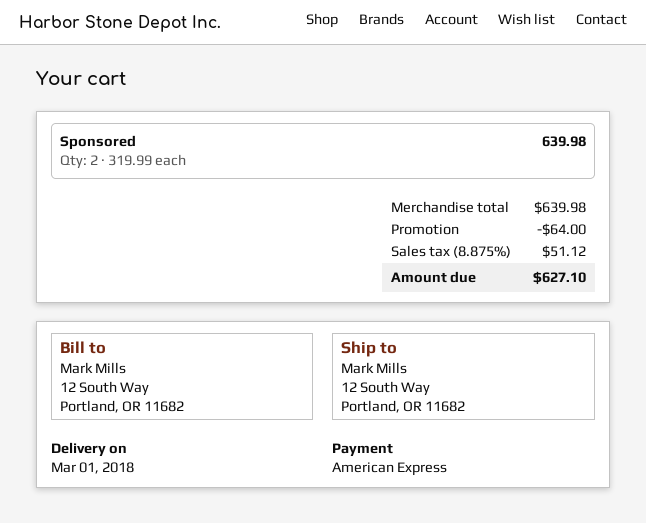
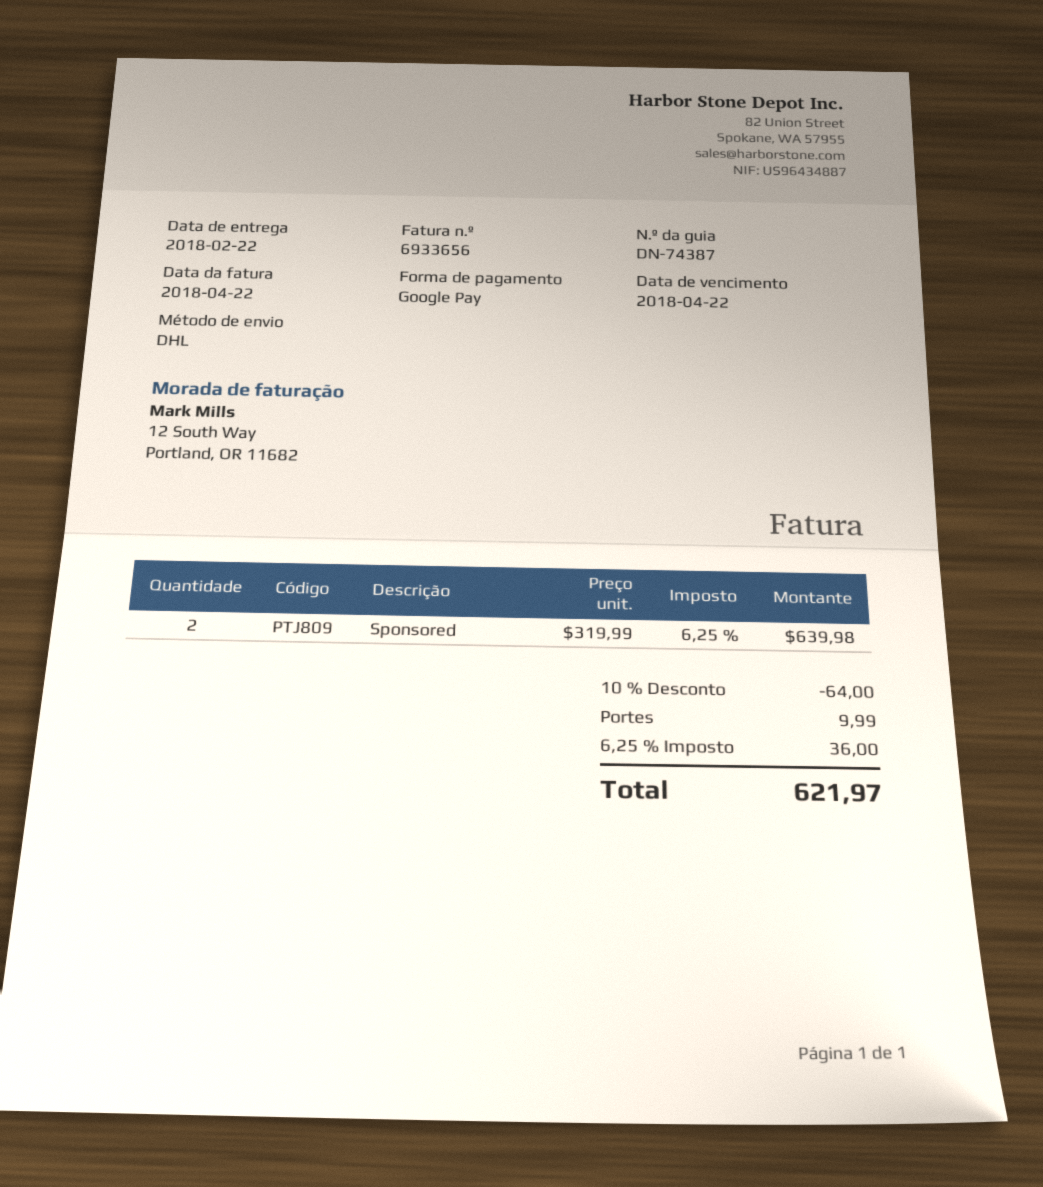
delivery date: 2018-03-01 -> 2018-02-22
payment method: American Express -> Google Pay
shipping: none -> 9.99
tax: 8.875% = 51.12 -> 6.25% = 36.00
total: 627.10 -> 621.97

